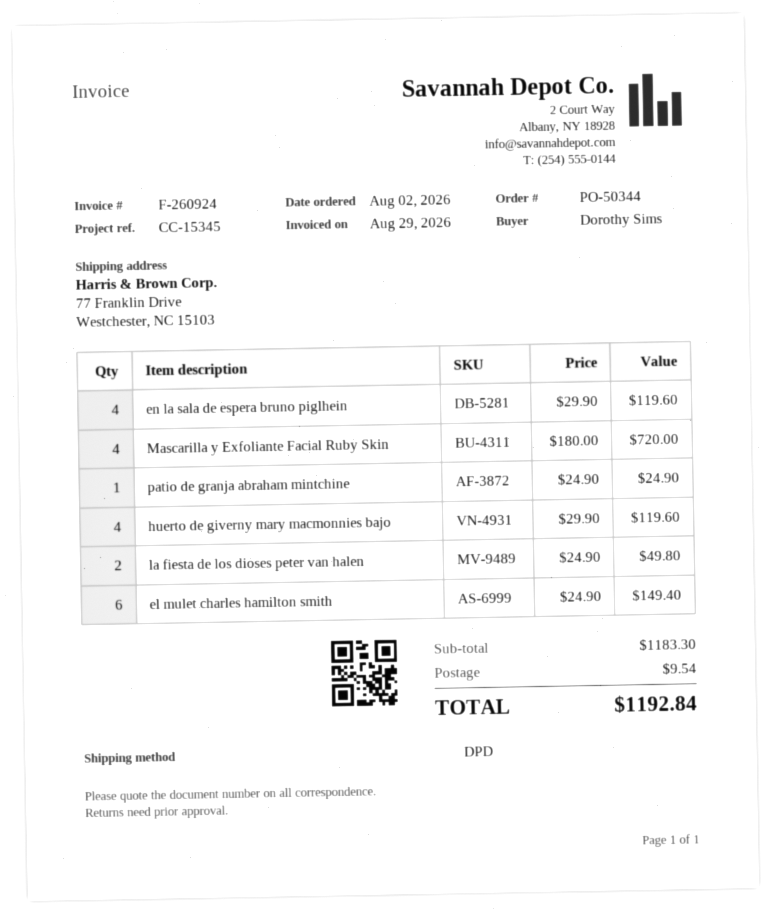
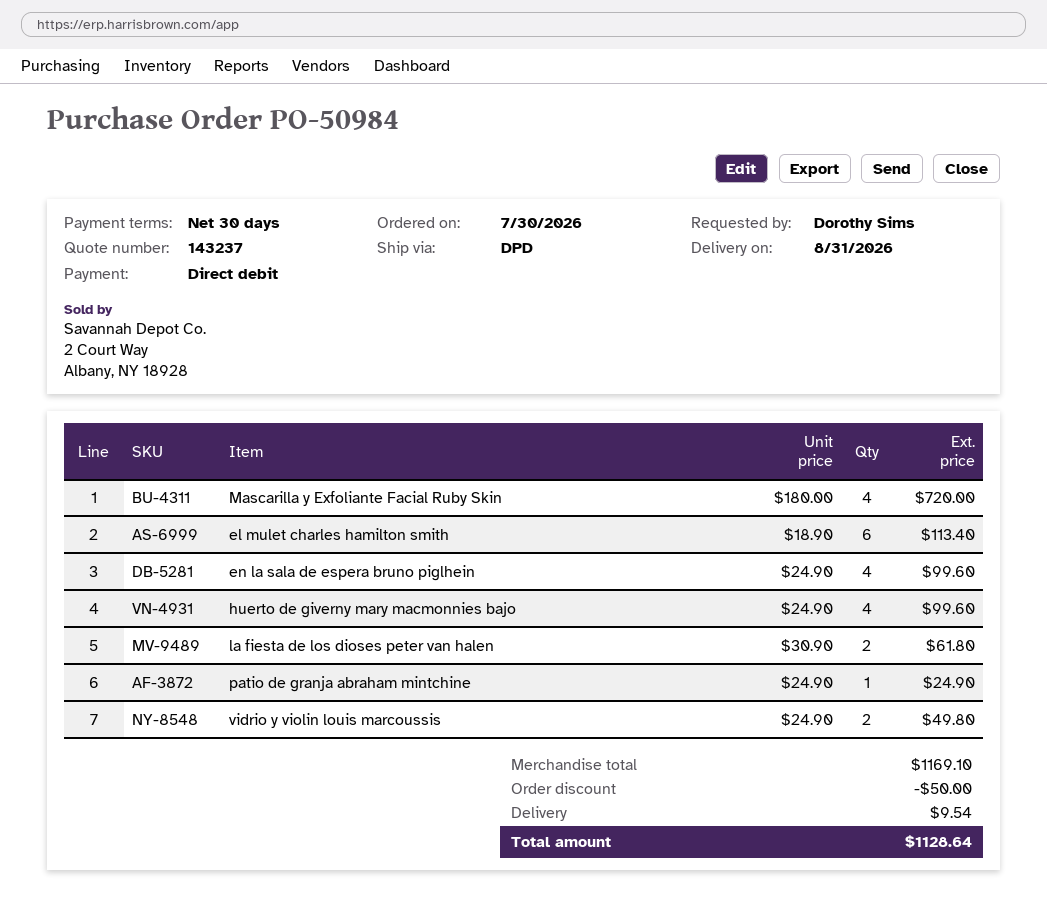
order number: PO-50344 -> PO-50984
order date: 2026-08-02 -> 2026-07-30
en la sala de espera bruno piglhein: 4 x 29.90 = 119.60 -> 4 x 24.90 = 99.60
huerto de giverny mary macmonnies bajo: 4 x 29.90 = 119.60 -> 4 x 24.90 = 99.60
la fiesta de los dioses peter van halen: 2 x 24.90 = 49.80 -> 2 x 30.90 = 61.80
el mulet charles hamilton smith: 6 x 24.90 = 149.40 -> 6 x 18.90 = 113.40
vidrio y violin louis marcoussis: none -> 2 x 24.90 = 49.80
subtotal: 1183.30 -> 1169.10
discount: none -> 50.00
total: 1192.84 -> 1128.64

